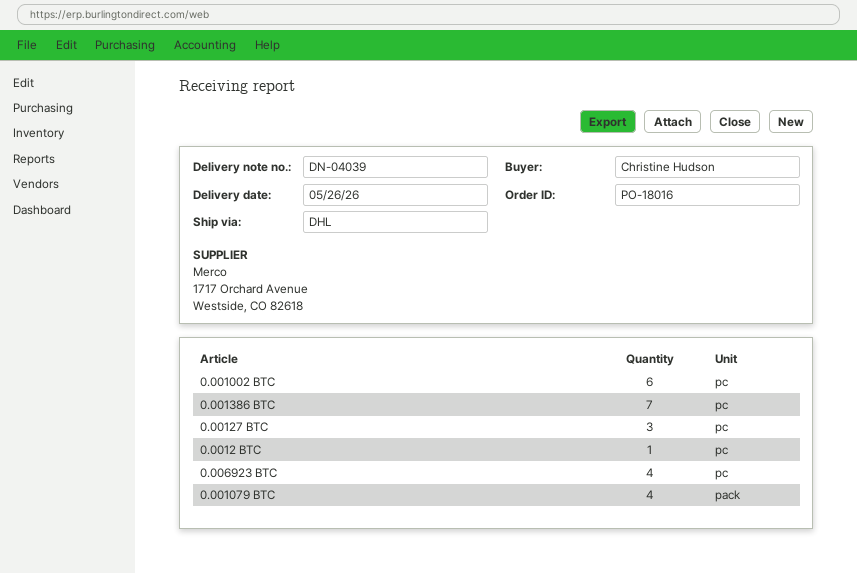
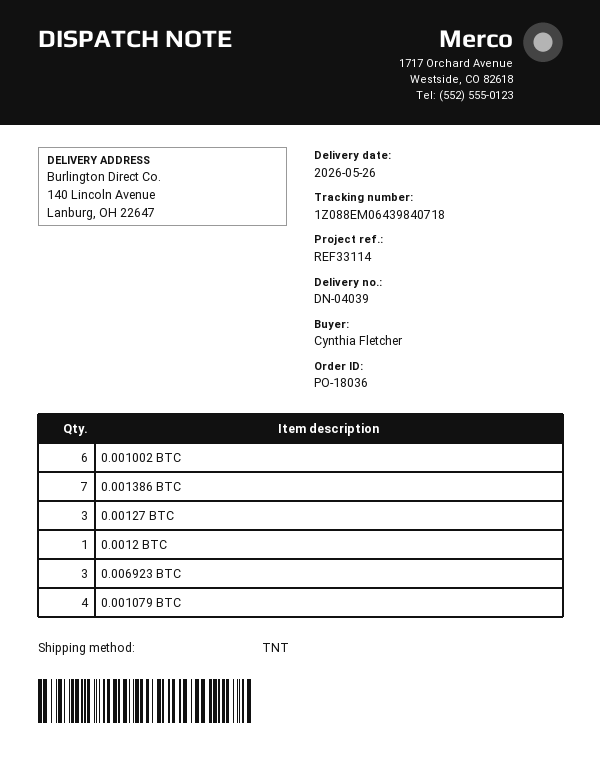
order number: PO-18016 -> PO-18036
ordered by: Christine Hudson -> Cynthia Fletcher
shipping method: DHL -> TNT
0.006923 BTC: 4 -> 3

